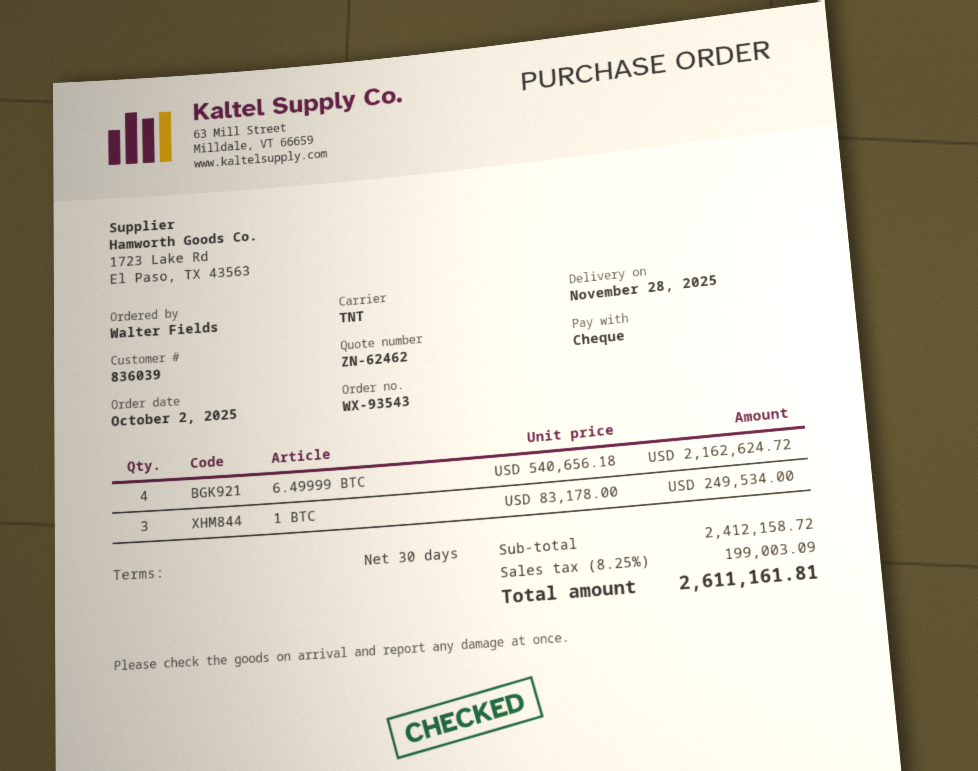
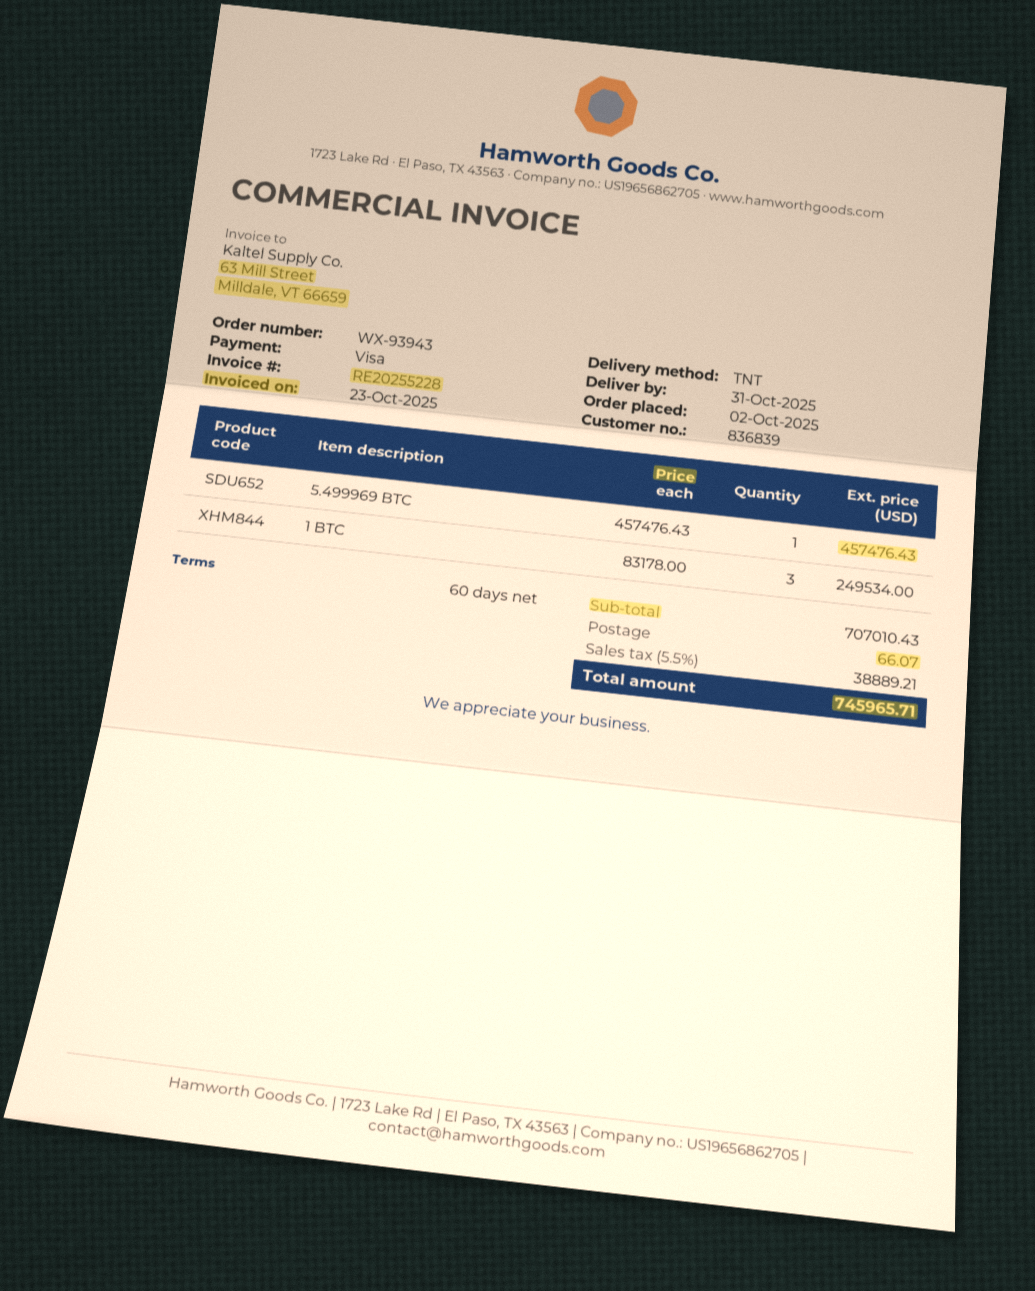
order number: WX-93543 -> WX-93943
delivery date: 2025-11-28 -> 2025-10-31
payment terms: 30 days -> 60 days
customer number: 836039 -> 836839
payment method: cheque -> Visa
6.49999 BTC: 4 x 540656.18 = 2162624.72 -> none
5.499969 BTC: none -> 1 x 457476.43 = 457476.43
subtotal: 2412158.72 -> 707010.43
shipping: none -> 66.07
tax: 8.25% = 199003.09 -> 5.5% = 38889.21
total: 2611161.81 -> 745965.71

